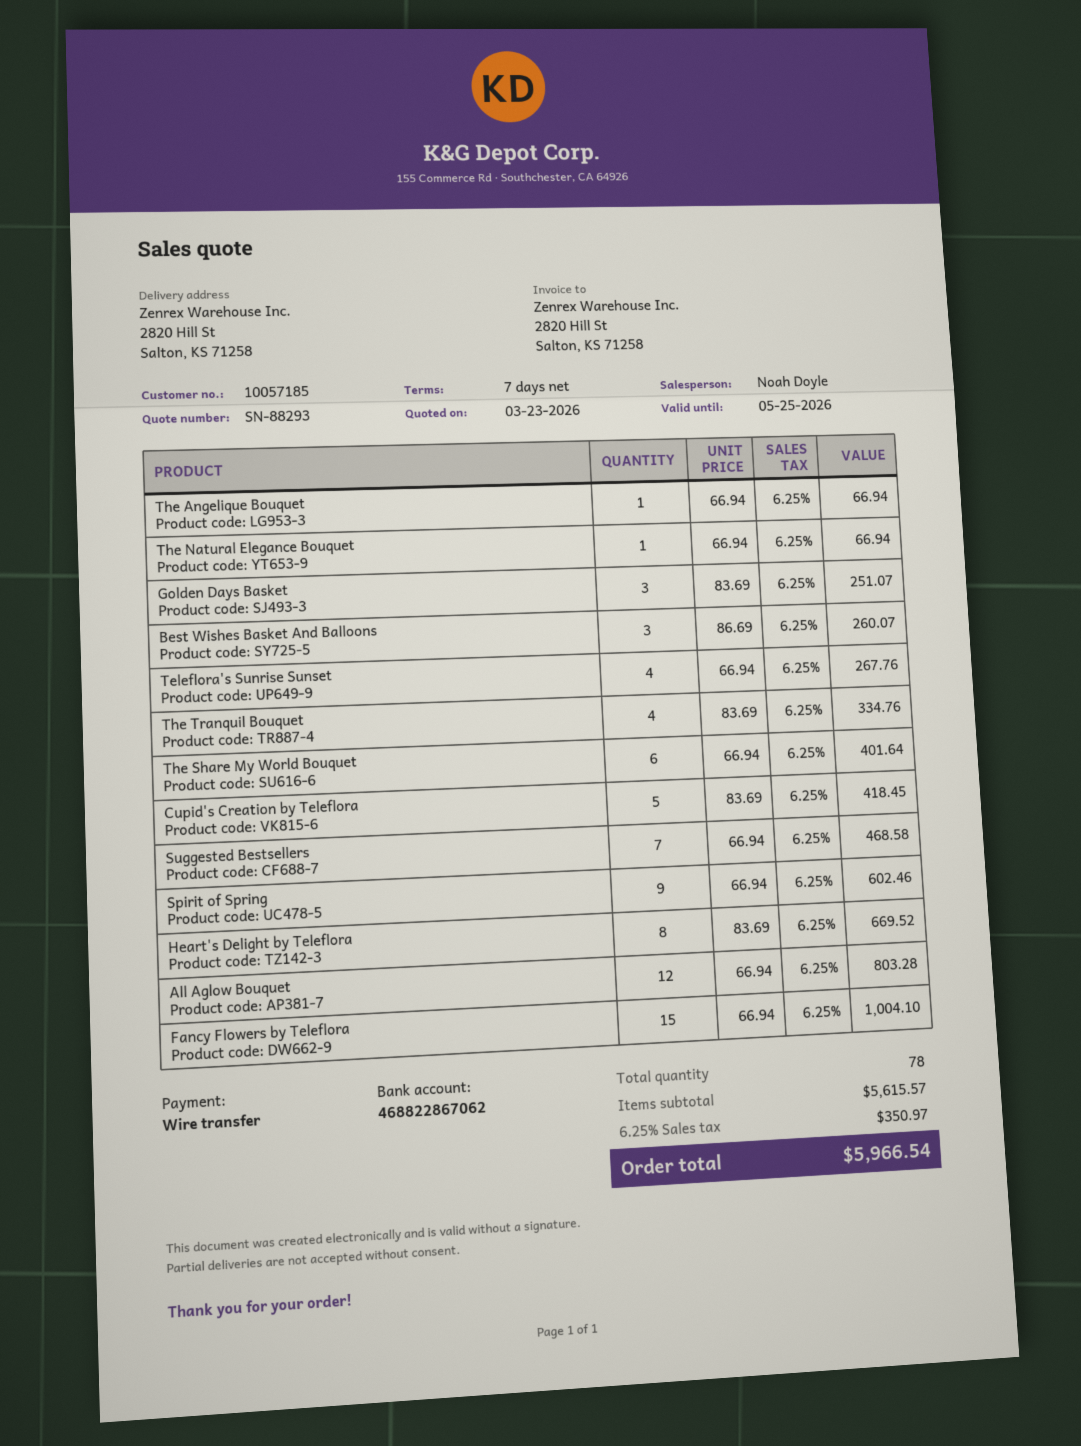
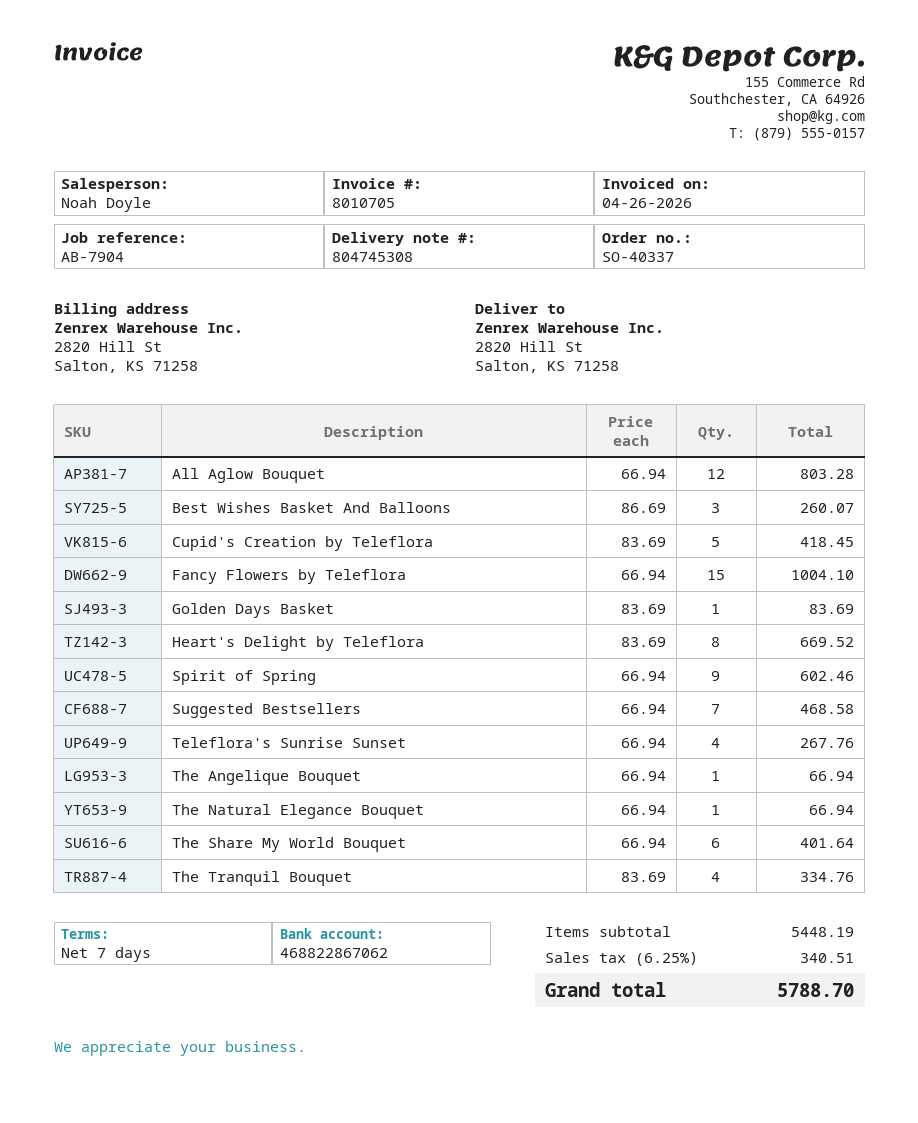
Golden Days Basket: 3 x 83.69 = 251.07 -> 1 x 83.69 = 83.69
subtotal: 5615.57 -> 5448.19
tax: 6.25% = 350.97 -> 6.25% = 340.51
total: 5966.54 -> 5788.70

